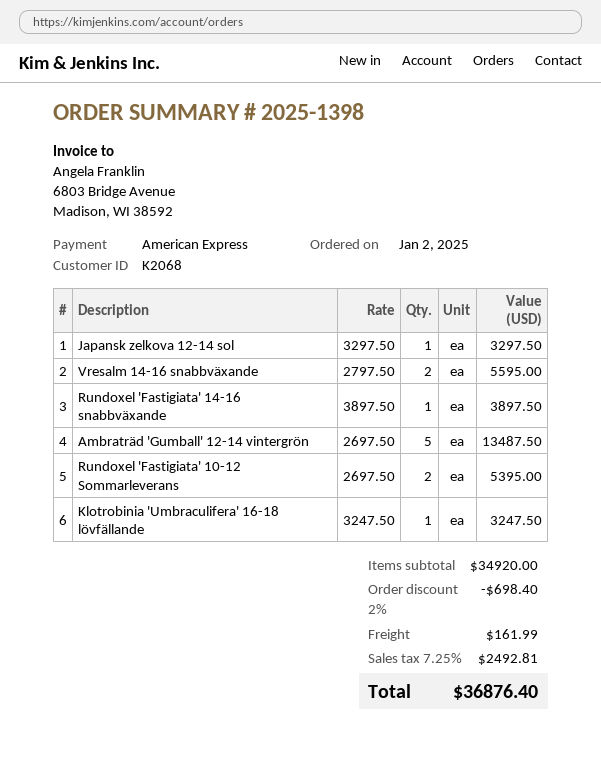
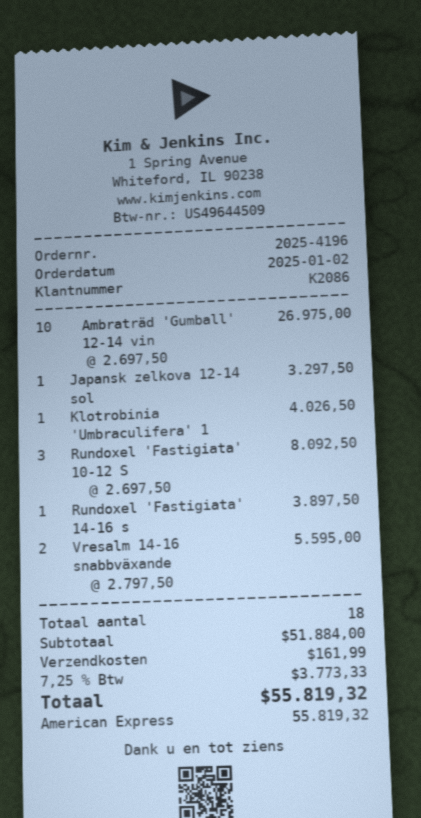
order number: 2025-1398 -> 2025-4196
customer number: K2068 -> K2086
Ambraträd 'Gumball' 12-14 vintergrön: 5 x 2697.50 = 13487.50 -> 10 x 2697.50 = 26975.00
Rundoxel 'Fastigiata' 10-12 Sommarleverans: 2 x 2697.50 = 5395.00 -> 3 x 2697.50 = 8092.50
Klotrobinia 'Umbraculifera' 16-18 lövfällande: 1 x 3247.50 = 3247.50 -> 1 x 4026.50 = 4026.50
subtotal: 34920.00 -> 51884.00
discount: 2% = 698.40 -> none
tax: 7.25% = 2492.81 -> 7.25% = 3773.33
total: 36876.40 -> 55819.32

